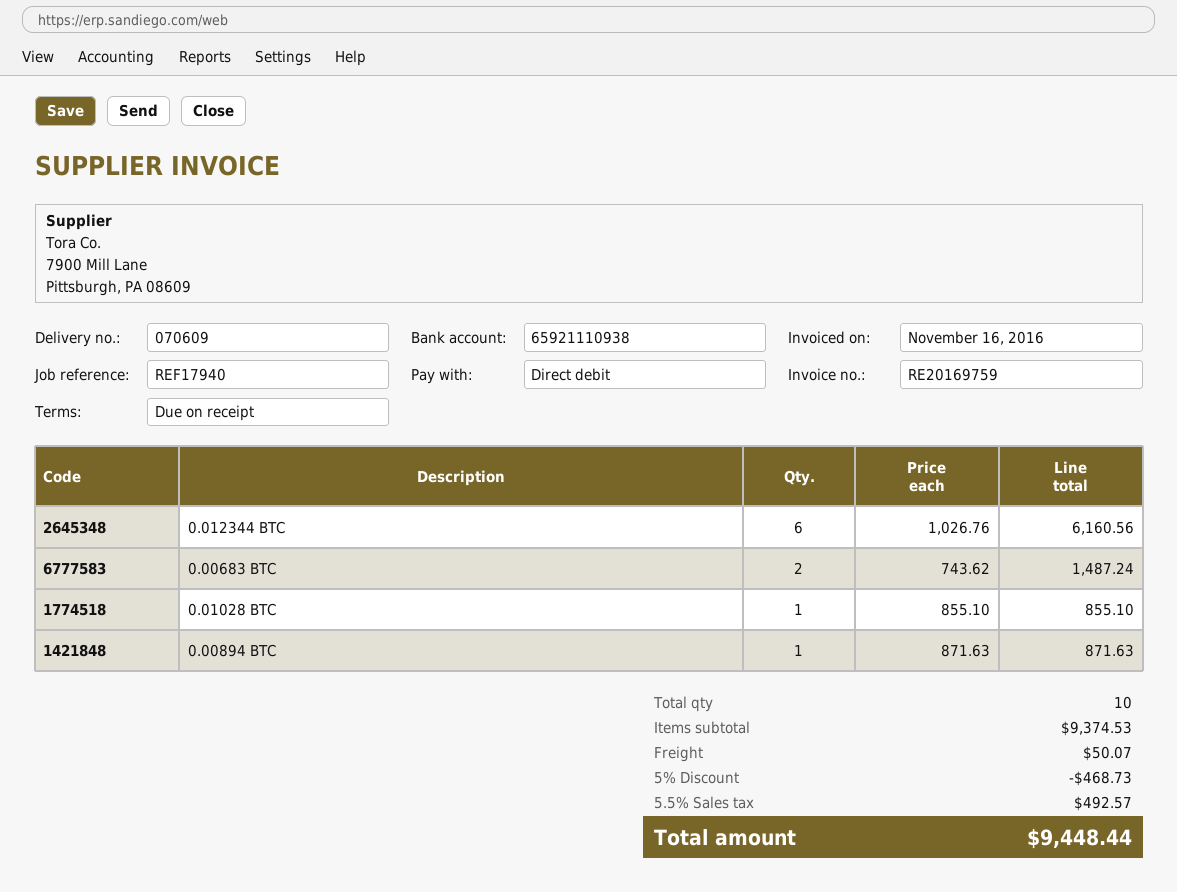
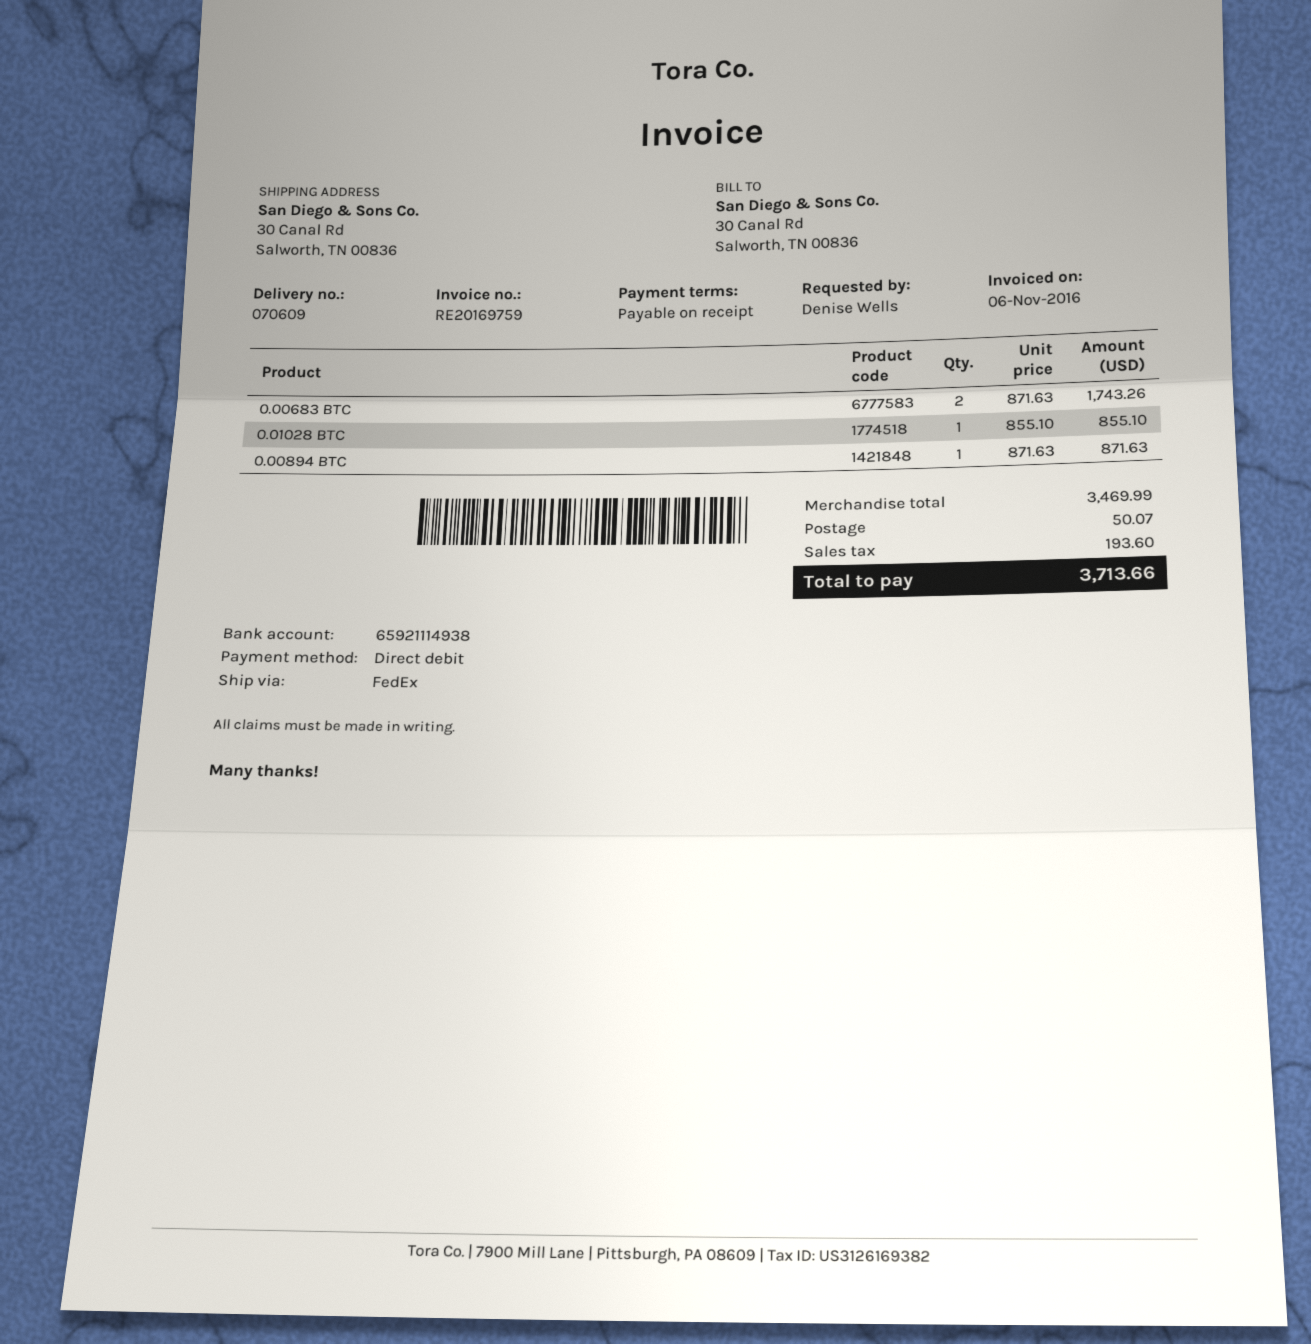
invoice date: 2016-11-16 -> 2016-11-06
bank account: 65921110938 -> 65921114938
0.012344 BTC: 6 x 1026.76 = 6160.56 -> none
0.00683 BTC: 2 x 743.62 = 1487.24 -> 2 x 871.63 = 1743.26
subtotal: 9374.53 -> 3469.99
discount: 5% = 468.73 -> none
tax: 492.57 -> 193.60
total: 9448.44 -> 3713.66

